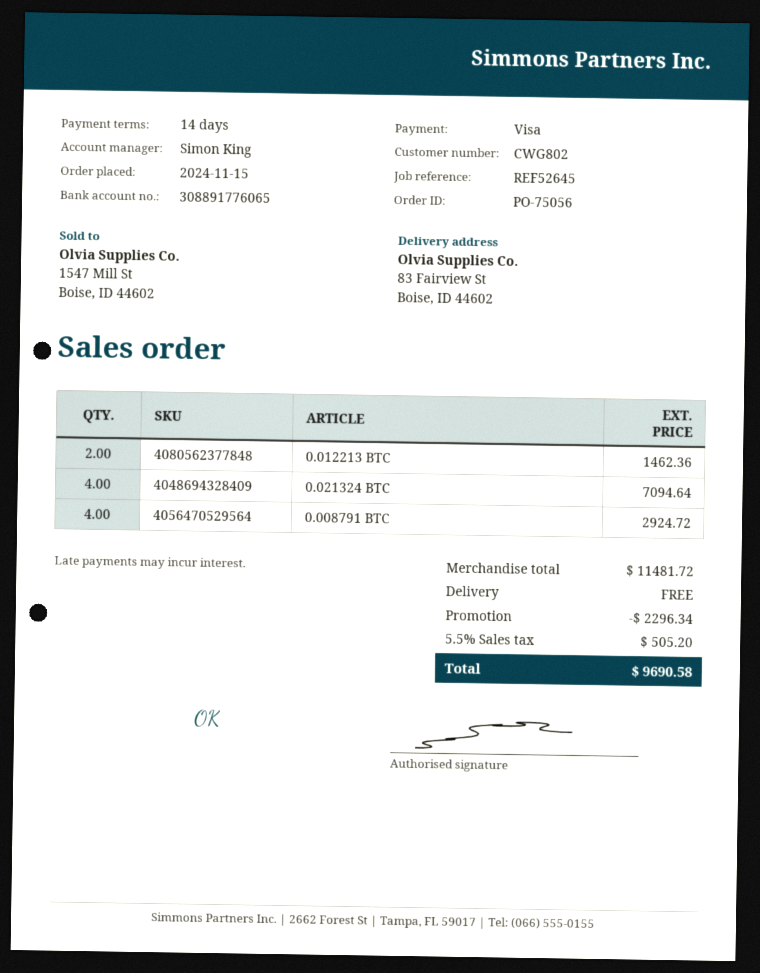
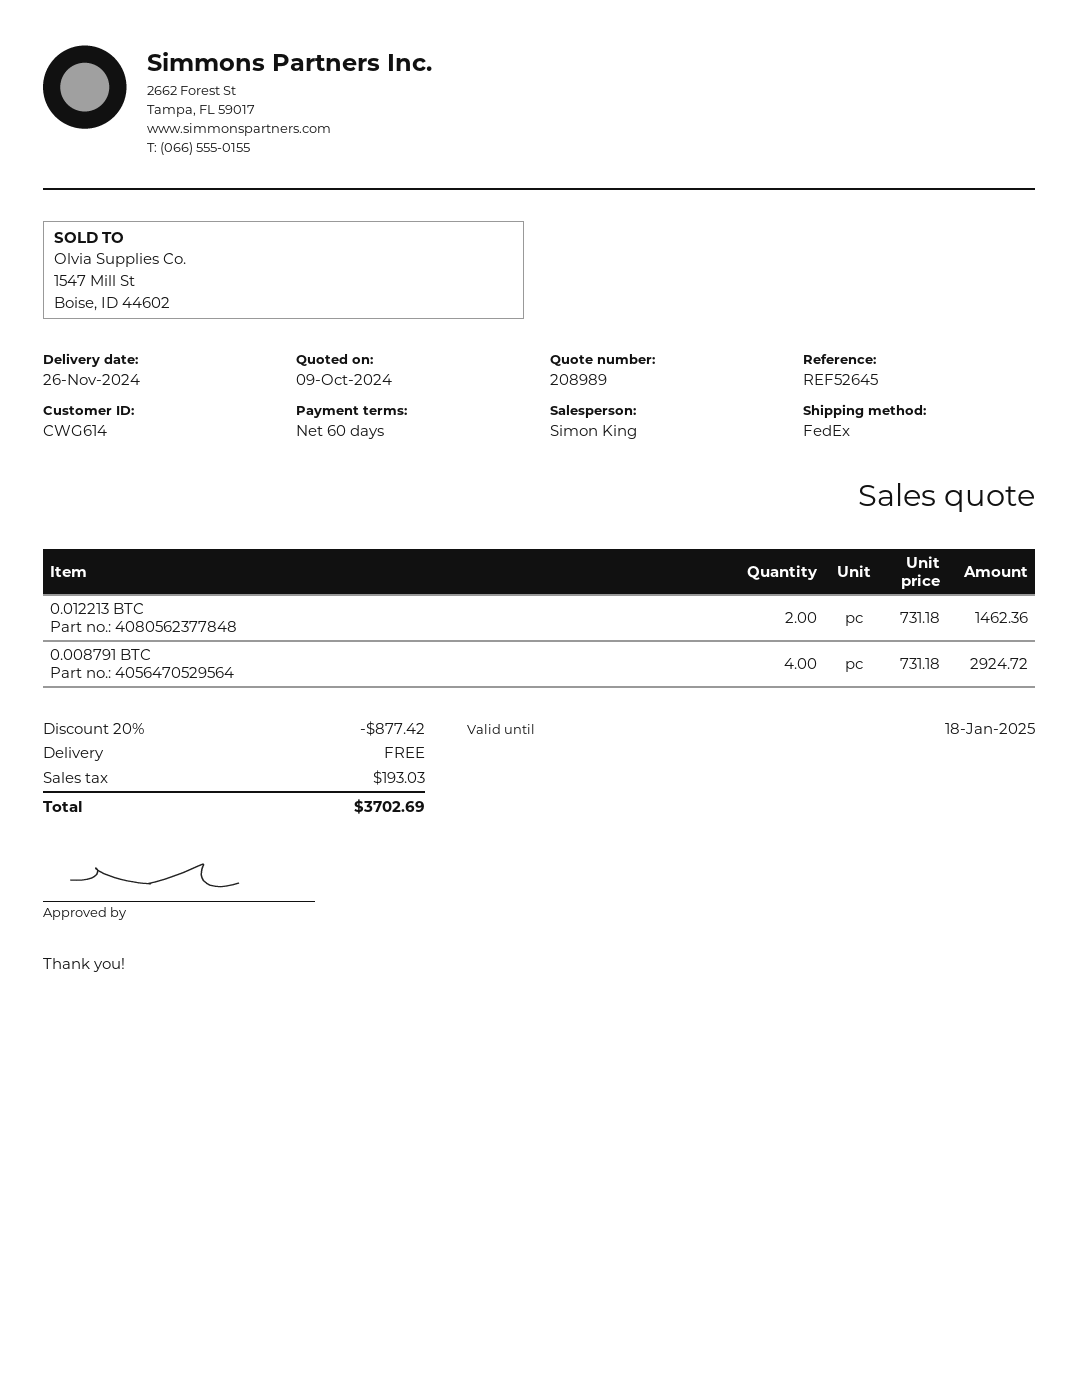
payment terms: 14 days -> 60 days
customer number: CWG802 -> CWG614
0.021324 BTC: 4 for 7094.64 -> none
discount: 2296.34 -> 877.42
tax: 505.20 -> 193.03
total: 9690.58 -> 3702.69

